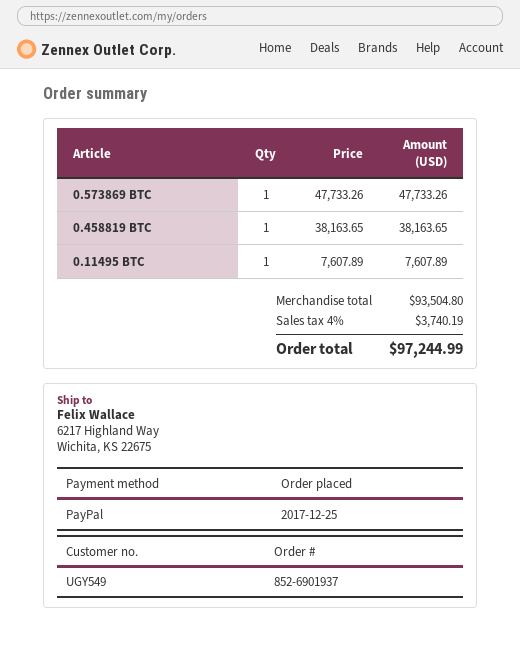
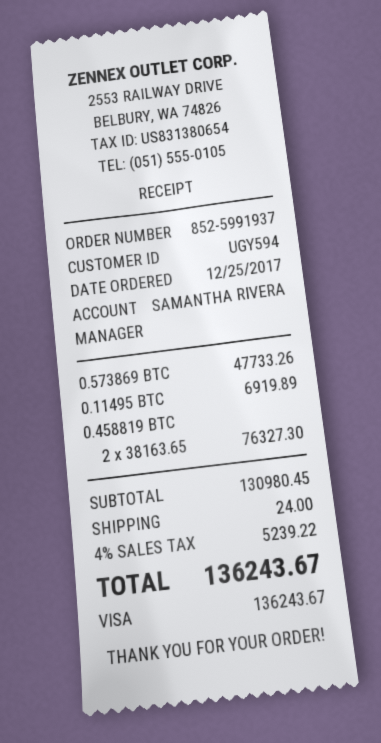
order number: 852-6901937 -> 852-5991937
customer number: UGY549 -> UGY594
payment method: PayPal -> Visa
0.458819 BTC: 1 x 38163.65 = 38163.65 -> 2 x 38163.65 = 76327.30
0.11495 BTC: 1 x 7607.89 = 7607.89 -> 1 x 6919.89 = 6919.89
subtotal: 93504.80 -> 130980.45
shipping: none -> 24.00
tax: 4% = 3740.19 -> 4% = 5239.22
total: 97244.99 -> 136243.67

